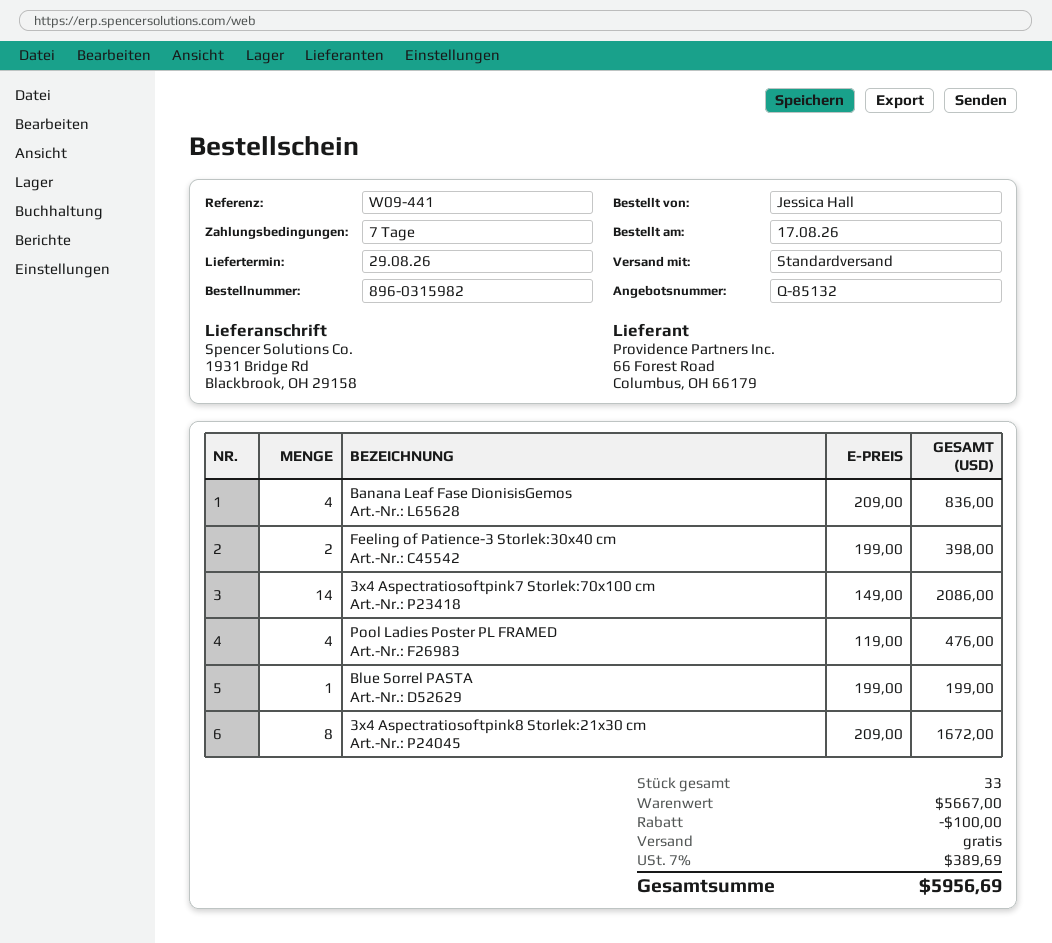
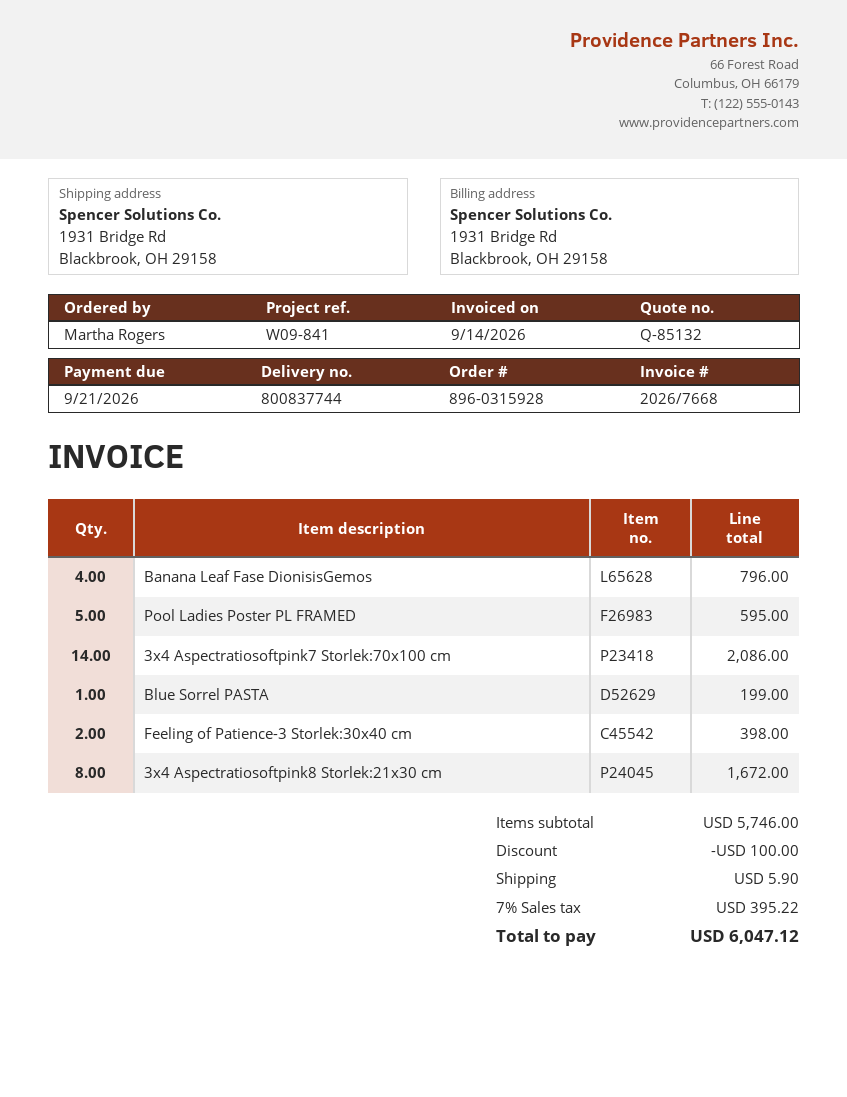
order number: 896-0315982 -> 896-0315928
reference: W09-441 -> W09-841
ordered by: Jessica Hall -> Martha Rogers
Banana Leaf Fase DionisisGemos: 4 for 836.00 -> 4 for 796.00
Pool Ladies Poster PL FRAMED: 4 for 476.00 -> 5 for 595.00
subtotal: 5667.00 -> 5746.00
shipping: 0.00 -> 5.90
tax: 7% = 389.69 -> 7% = 395.22
total: 5956.69 -> 6047.12

